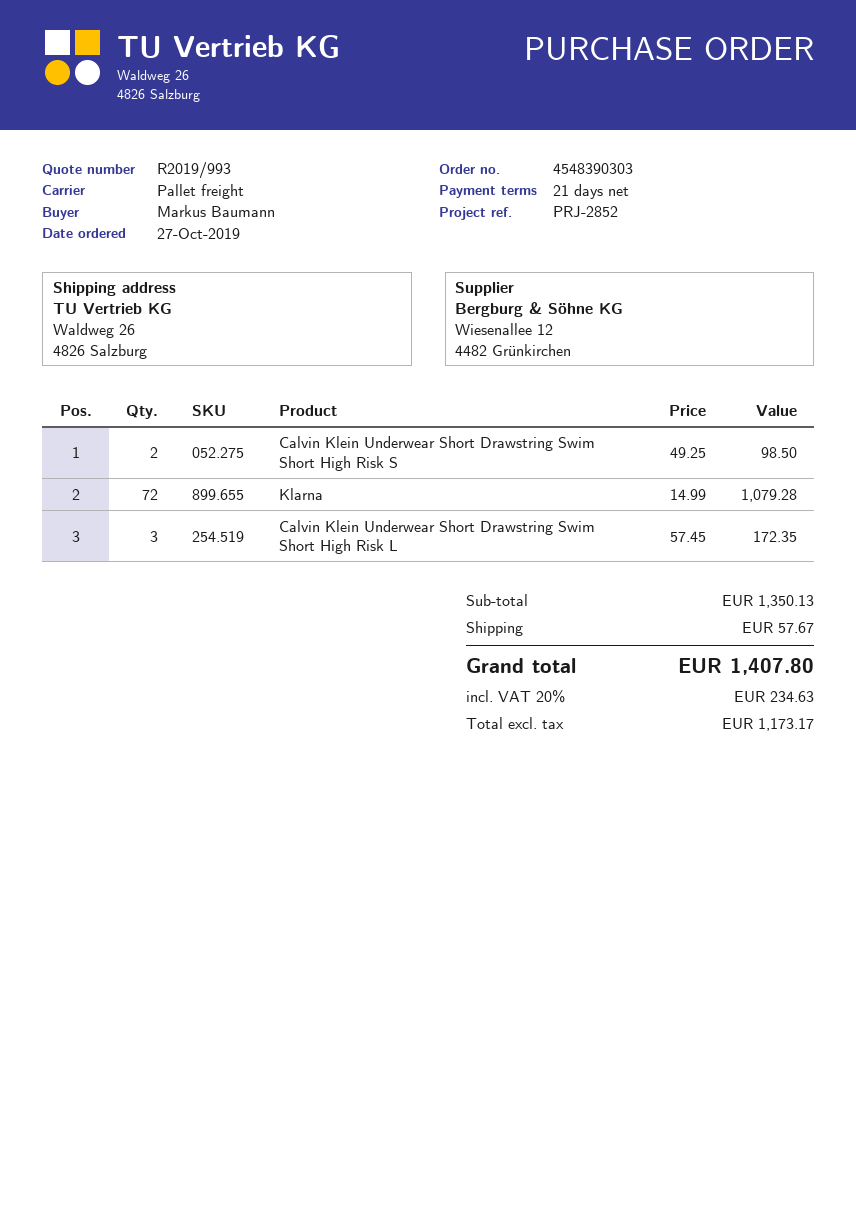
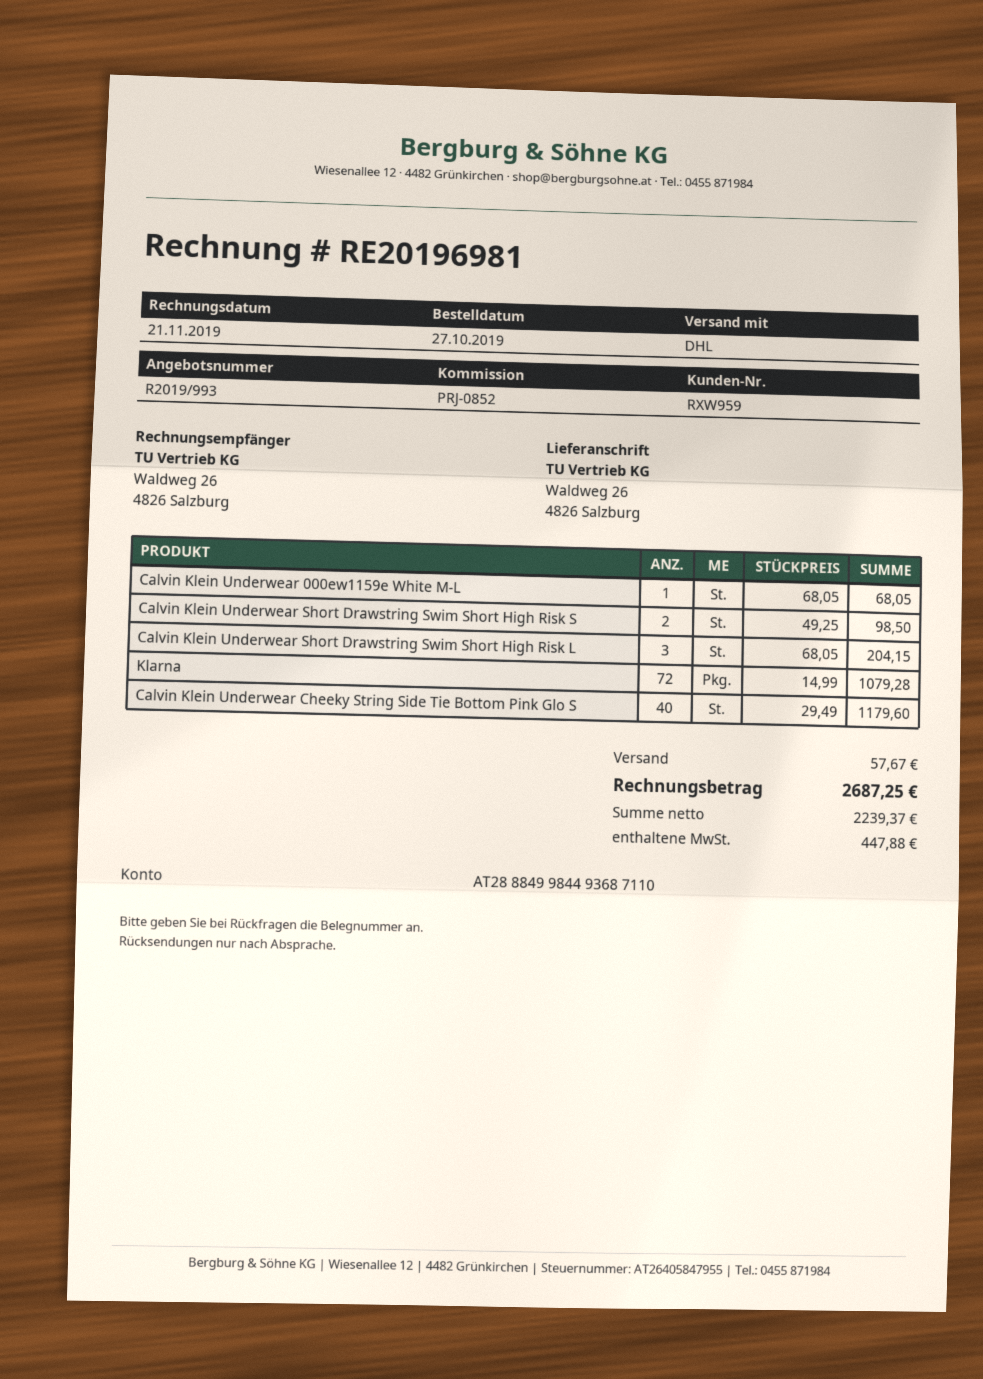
reference: PRJ-2852 -> PRJ-0852
shipping method: pallet freight -> DHL
Calvin Klein Underwear Short Drawstring Swim Short High Risk L: 3 x 57.45 = 172.35 -> 3 x 68.05 = 204.15
Calvin Klein Underwear 000ew1159e White M-L: none -> 1 x 68.05 = 68.05
Calvin Klein Underwear Cheeky String Side Tie Bottom Pink Glo S: none -> 40 x 29.49 = 1179.60
net: 1173.17 -> 2239.37
tax: 234.63 -> 447.88
total: 1407.80 -> 2687.25

